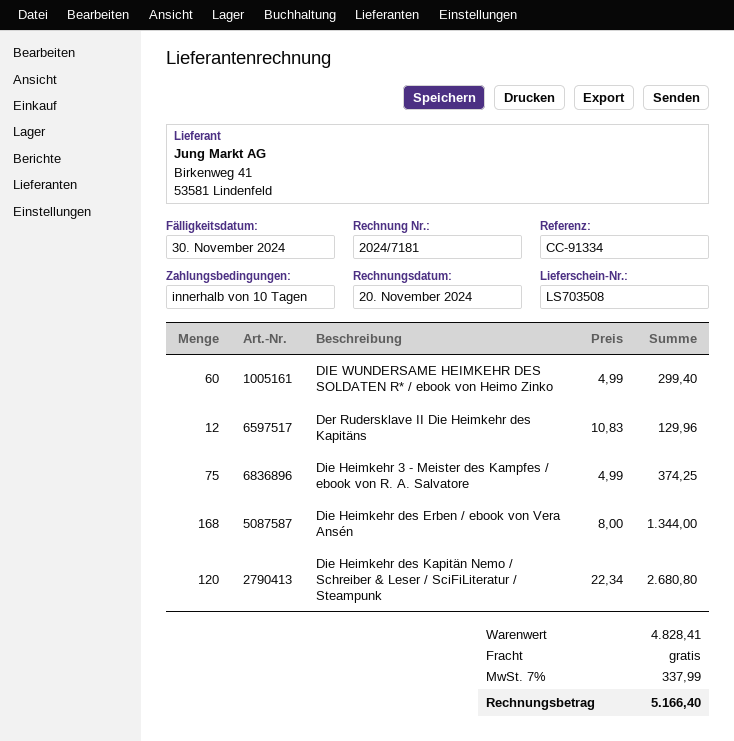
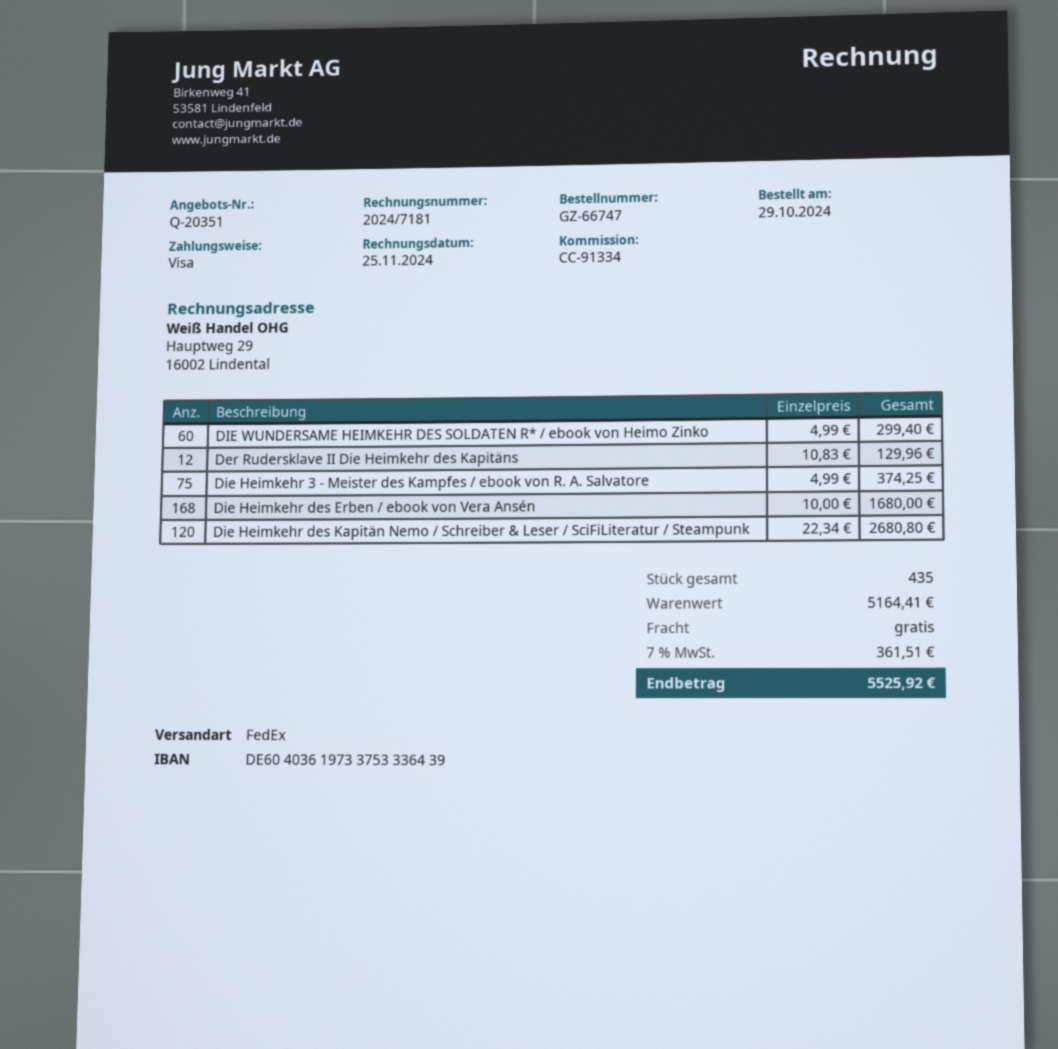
invoice date: 2024-11-20 -> 2024-11-25
Die Heimkehr des Erben / ebook von Vera Ansén: 168 x 8.00 = 1344.00 -> 168 x 10.00 = 1680.00
subtotal: 4828.41 -> 5164.41
tax: 7% = 337.99 -> 7% = 361.51
total: 5166.40 -> 5525.92

